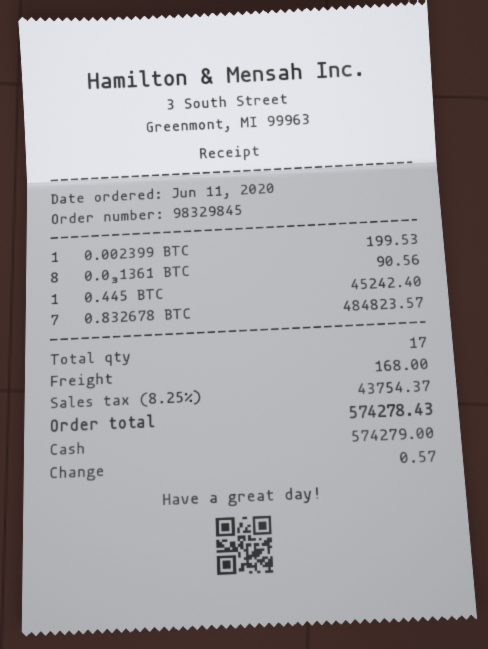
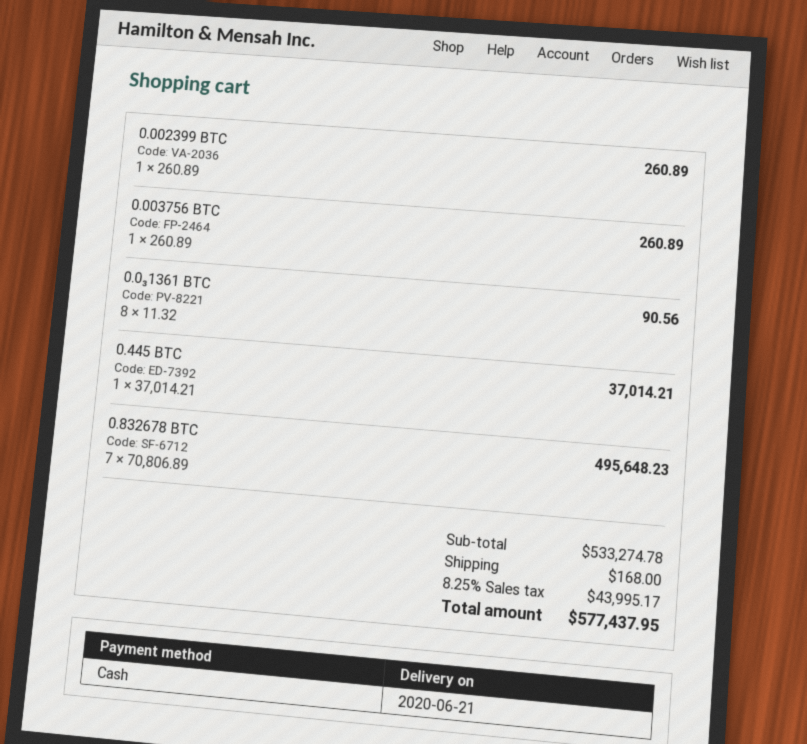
0.002399 BTC: 1 for 199.53 -> 1 for 260.89
0.445 BTC: 1 for 45242.40 -> 1 for 37014.21
0.832678 BTC: 7 for 484823.57 -> 7 for 495648.23
0.003756 BTC: none -> 1 for 260.89
tax: 8.25% = 43754.37 -> 8.25% = 43995.17
total: 574278.43 -> 577437.95

